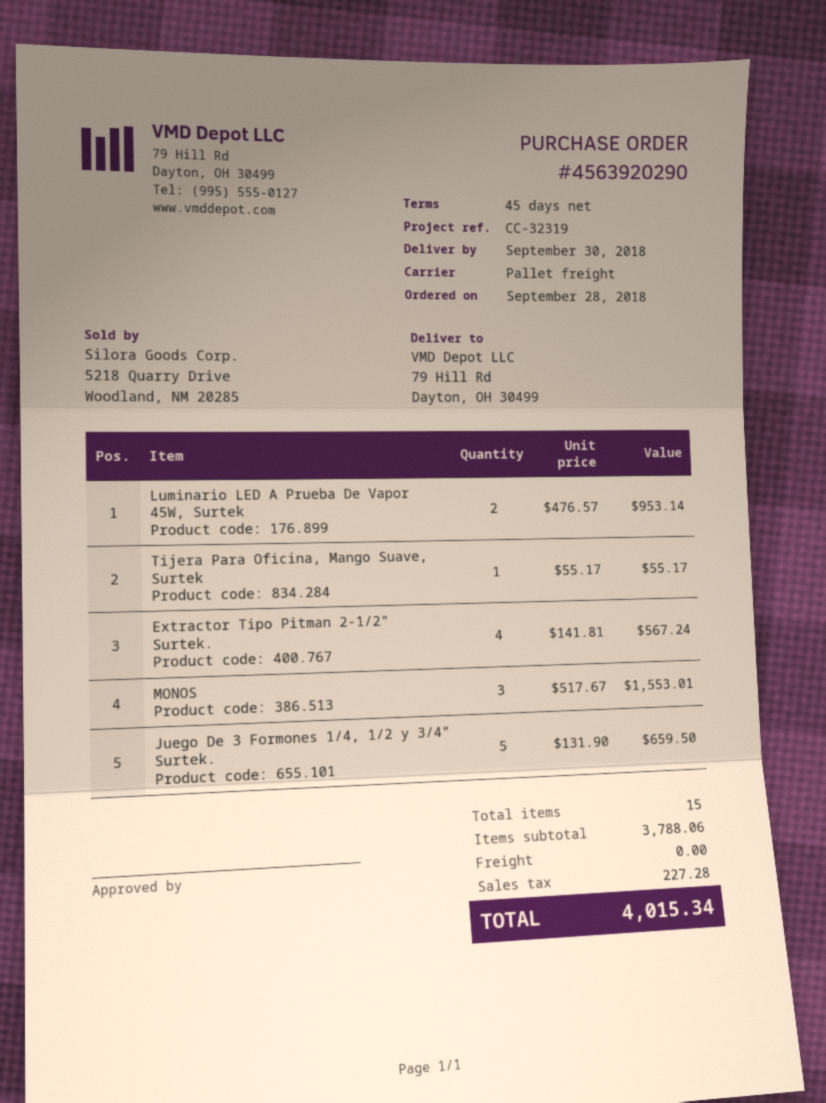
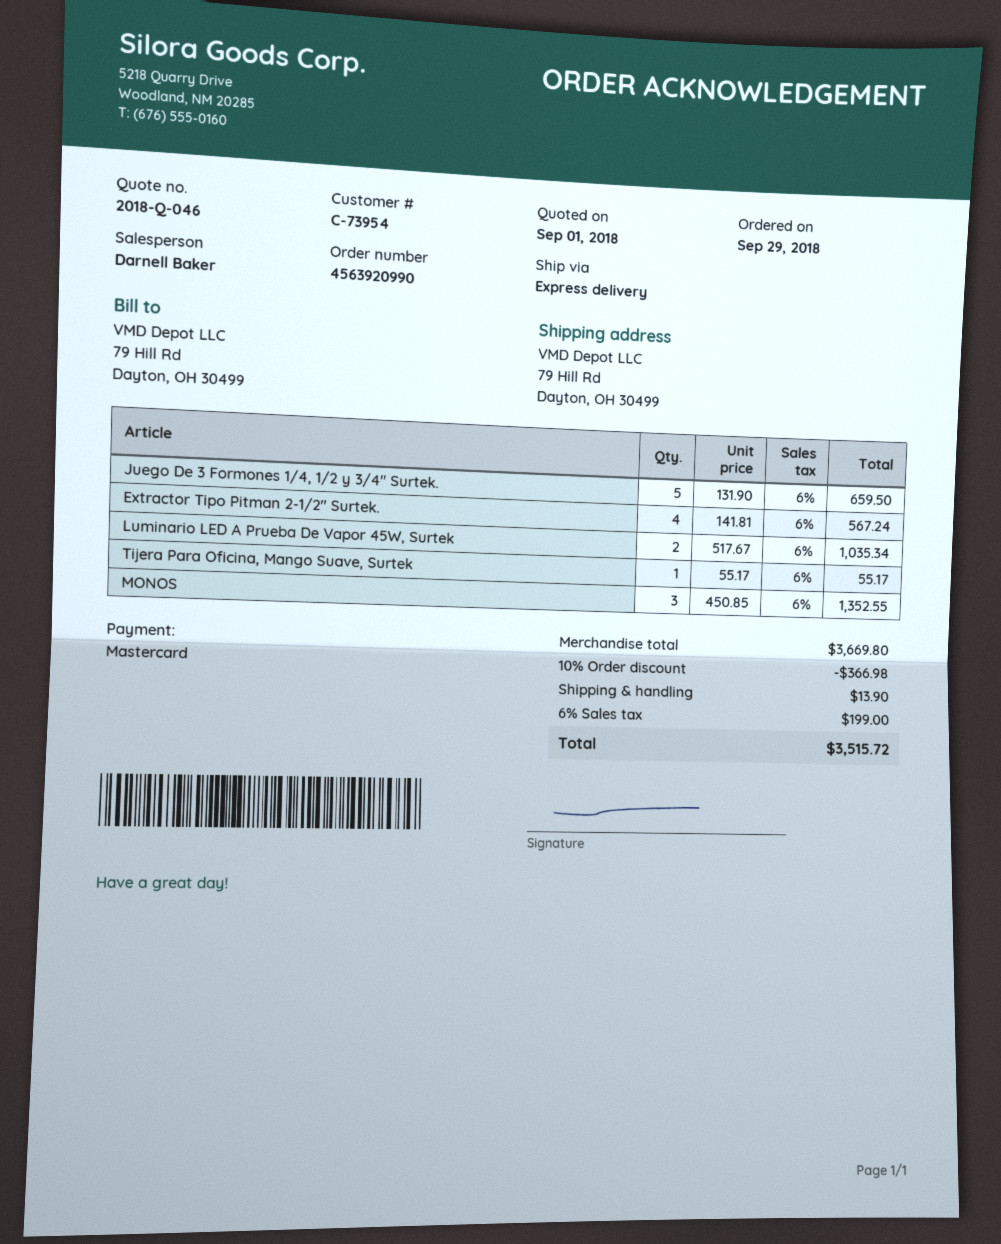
order number: 4563920290 -> 4563920990
order date: 2018-09-28 -> 2018-09-29
shipping method: pallet freight -> express
Luminario LED A Prueba De Vapor 45W, Surtek: 2 x 476.57 = 953.14 -> 2 x 517.67 = 1035.34
MONOS: 3 x 517.67 = 1553.01 -> 3 x 450.85 = 1352.55
subtotal: 3788.06 -> 3669.80
discount: none -> 10% = 366.98
shipping: 0.00 -> 13.90
tax: 227.28 -> 199.00
total: 4015.34 -> 3515.72

